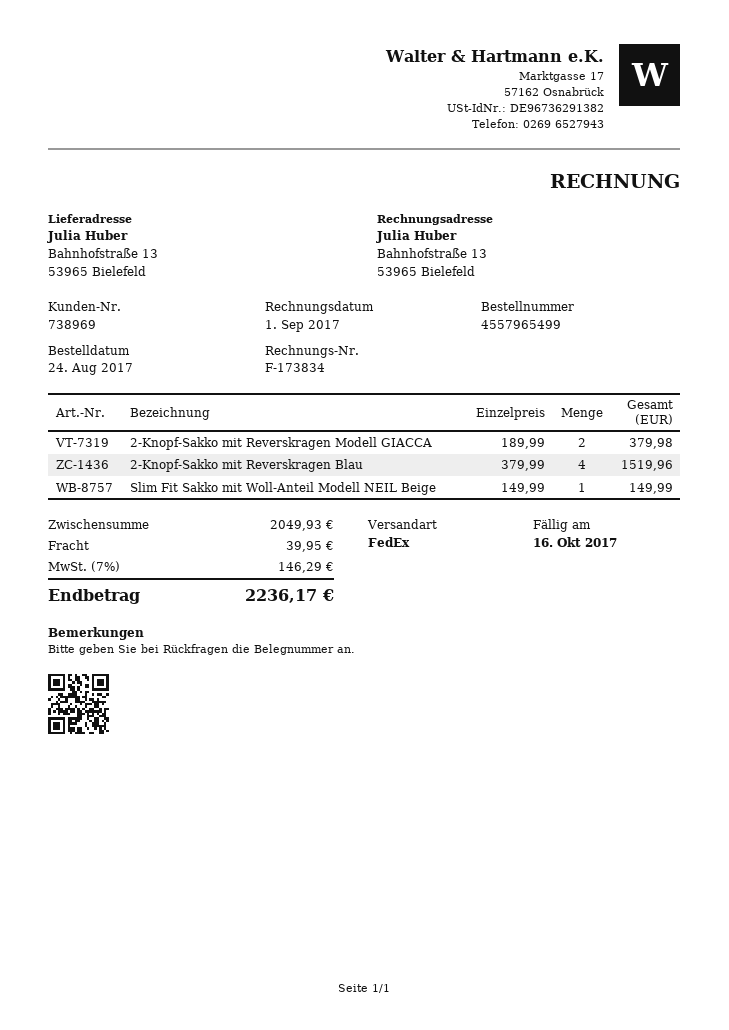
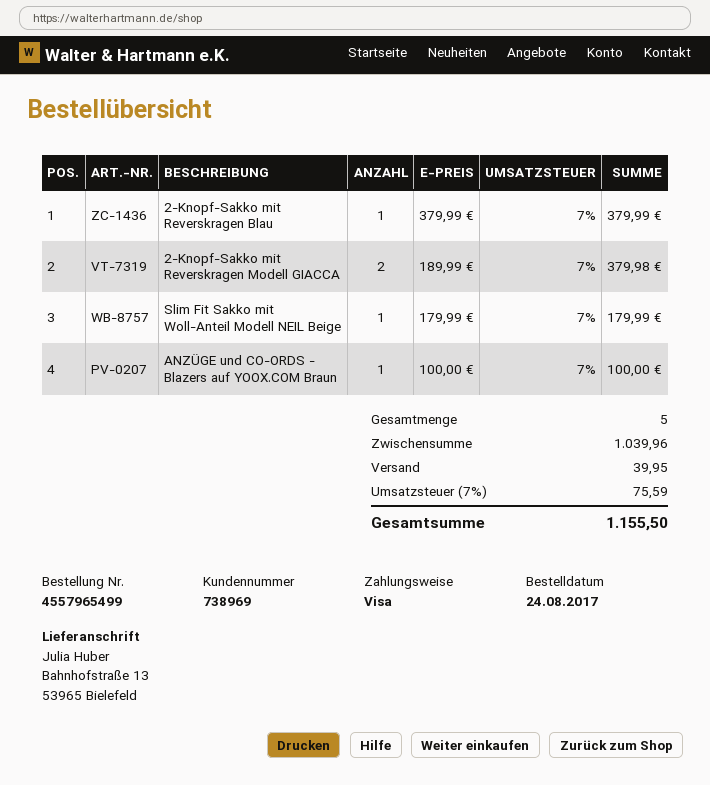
2-Knopf-Sakko mit Reverskragen Blau: 4 x 379.99 = 1519.96 -> 1 x 379.99 = 379.99
Slim Fit Sakko mit Woll-Anteil Modell NEIL Beige: 1 x 149.99 = 149.99 -> 1 x 179.99 = 179.99
ANZÜGE und CO-ORDS - Blazers auf YOOX.COM Braun: none -> 1 x 100.00 = 100.00
subtotal: 2049.93 -> 1039.96
tax: 7% = 146.29 -> 7% = 75.59
total: 2236.17 -> 1155.50

